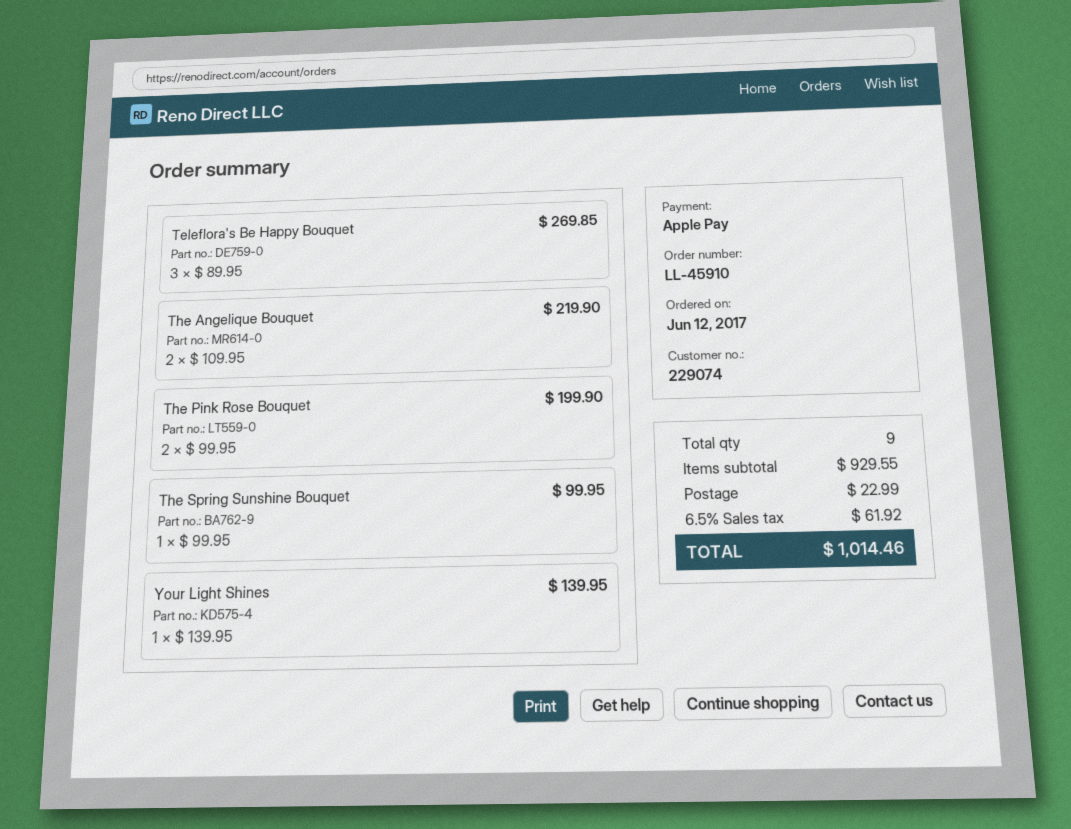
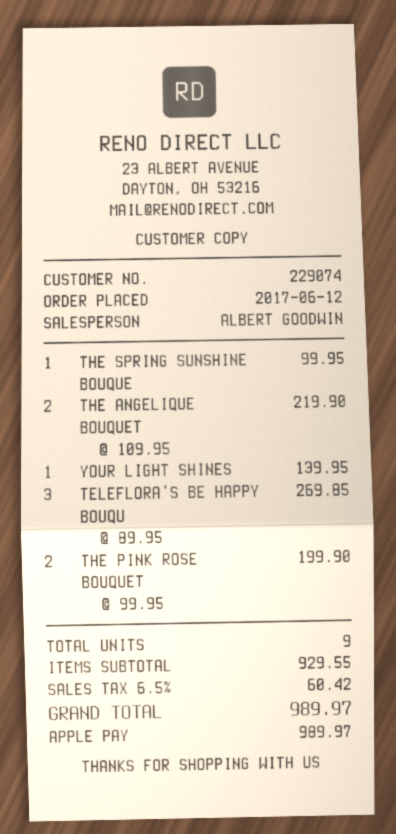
shipping: 22.99 -> none
tax: 6.5% = 61.92 -> 6.5% = 60.42
total: 1014.46 -> 989.97

